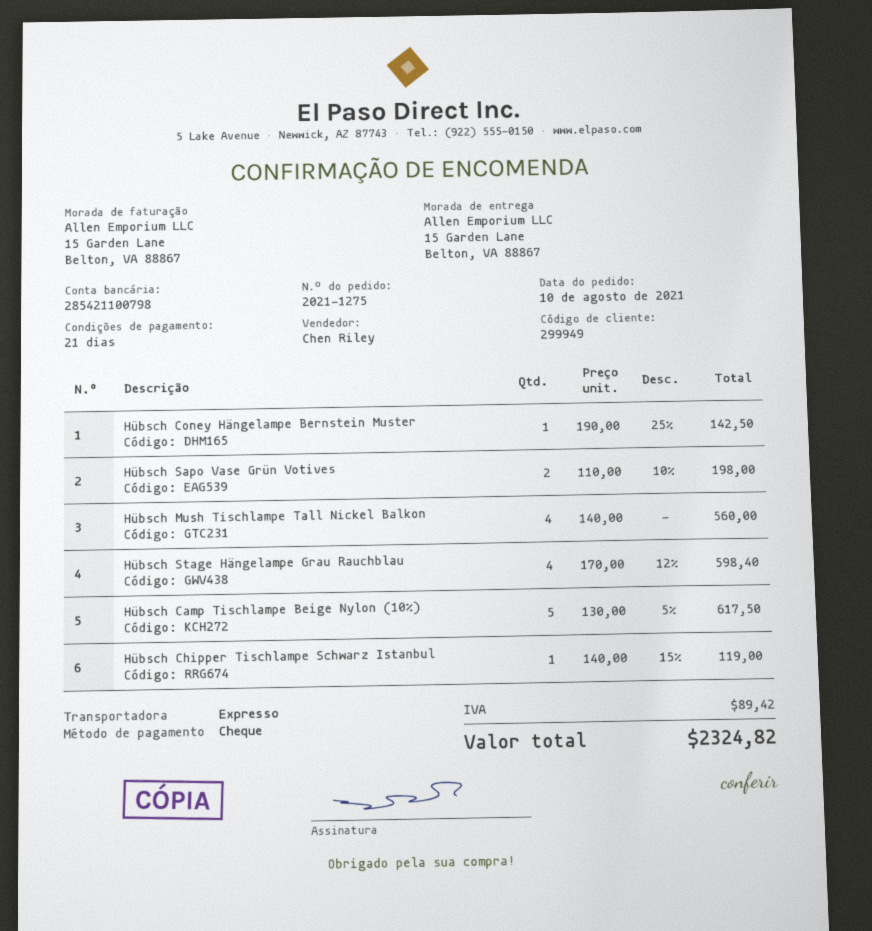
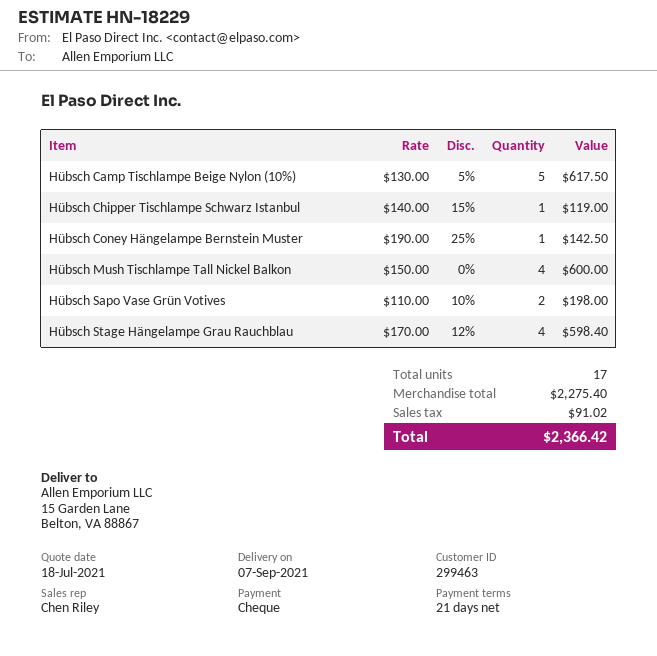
customer number: 299949 -> 299463
Hübsch Mush Tischlampe Tall Nickel Balkon: 4 x 140.00 = 560.00 -> 4 x 150.00 = 600.00
tax: 89.42 -> 91.02
total: 2324.82 -> 2366.42

